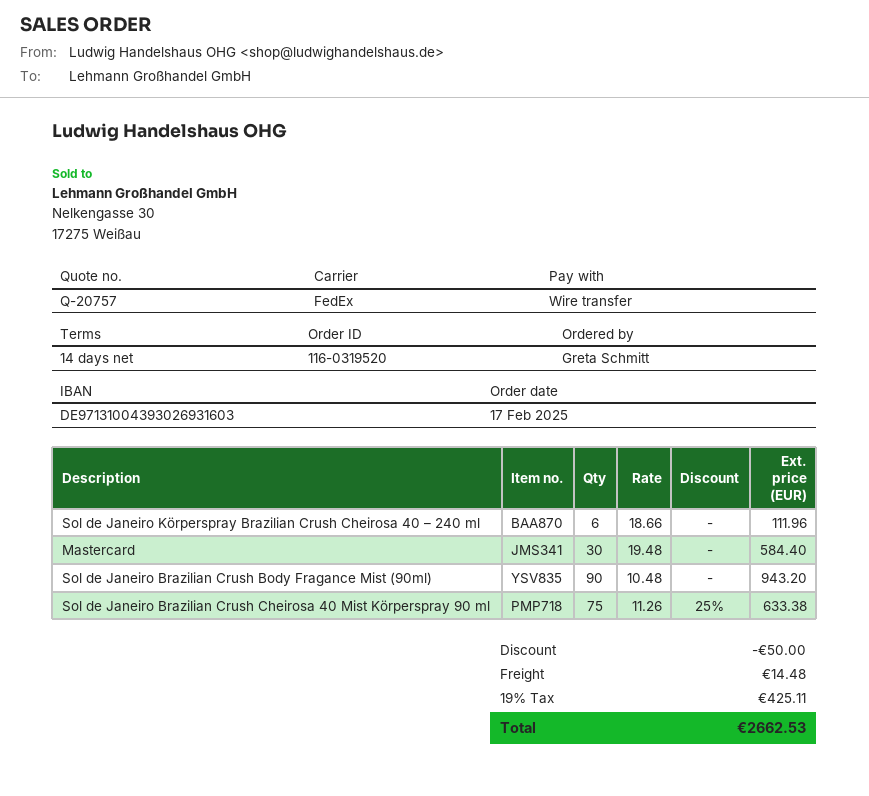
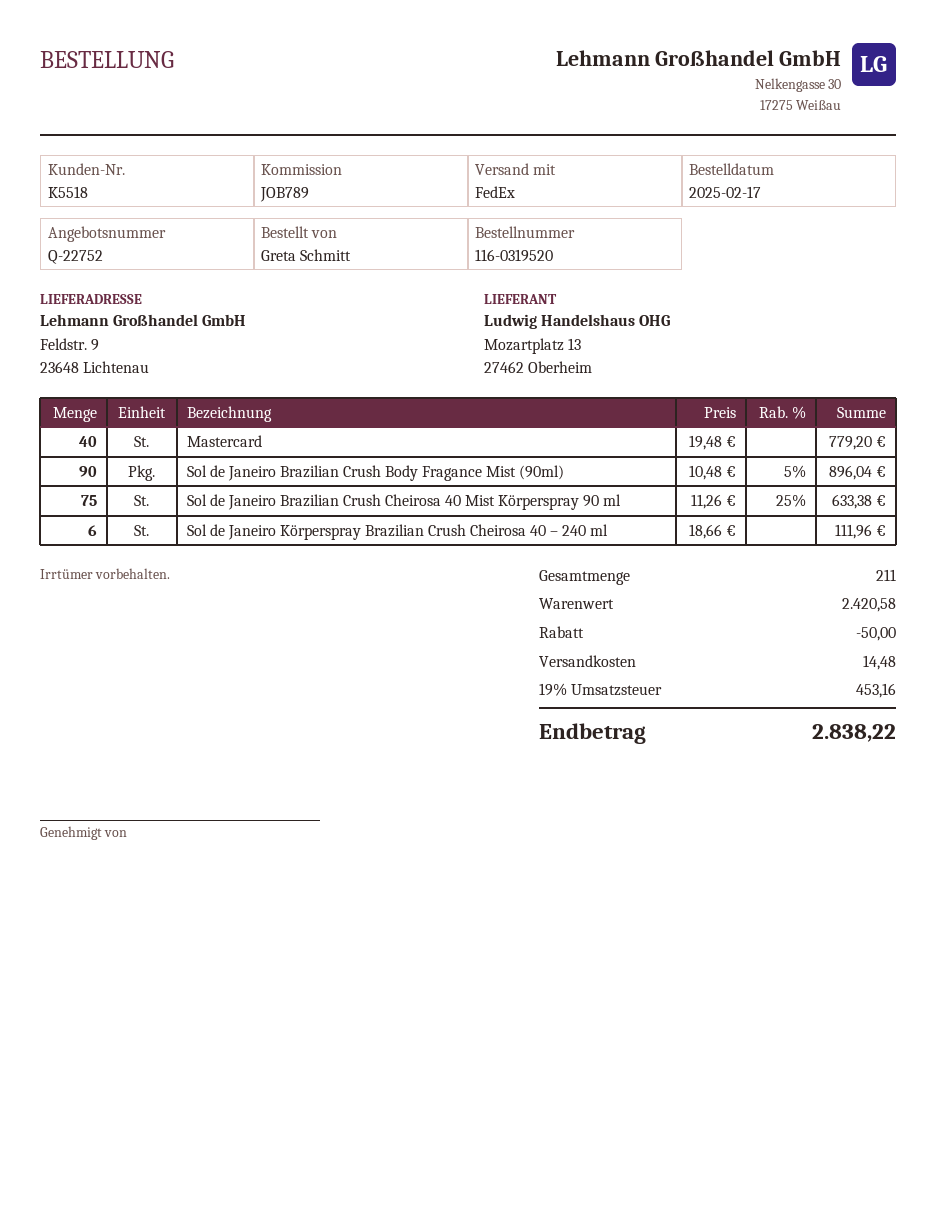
quote number: Q-20757 -> Q-22752
Mastercard: 30 x 19.48 = 584.40 -> 40 x 19.48 = 779.20
Sol de Janeiro Brazilian Crush Body Fragance Mist (90ml): 90 x 10.48 = 943.20 -> 90 x 10.48 - 5% = 896.04
tax: 19% = 425.11 -> 19% = 453.16
total: 2662.53 -> 2838.22

